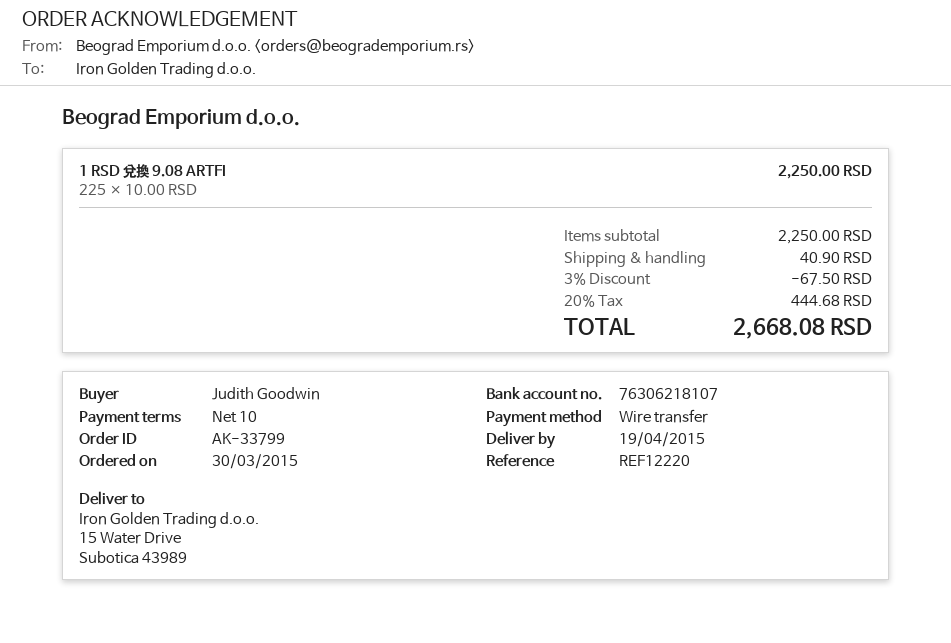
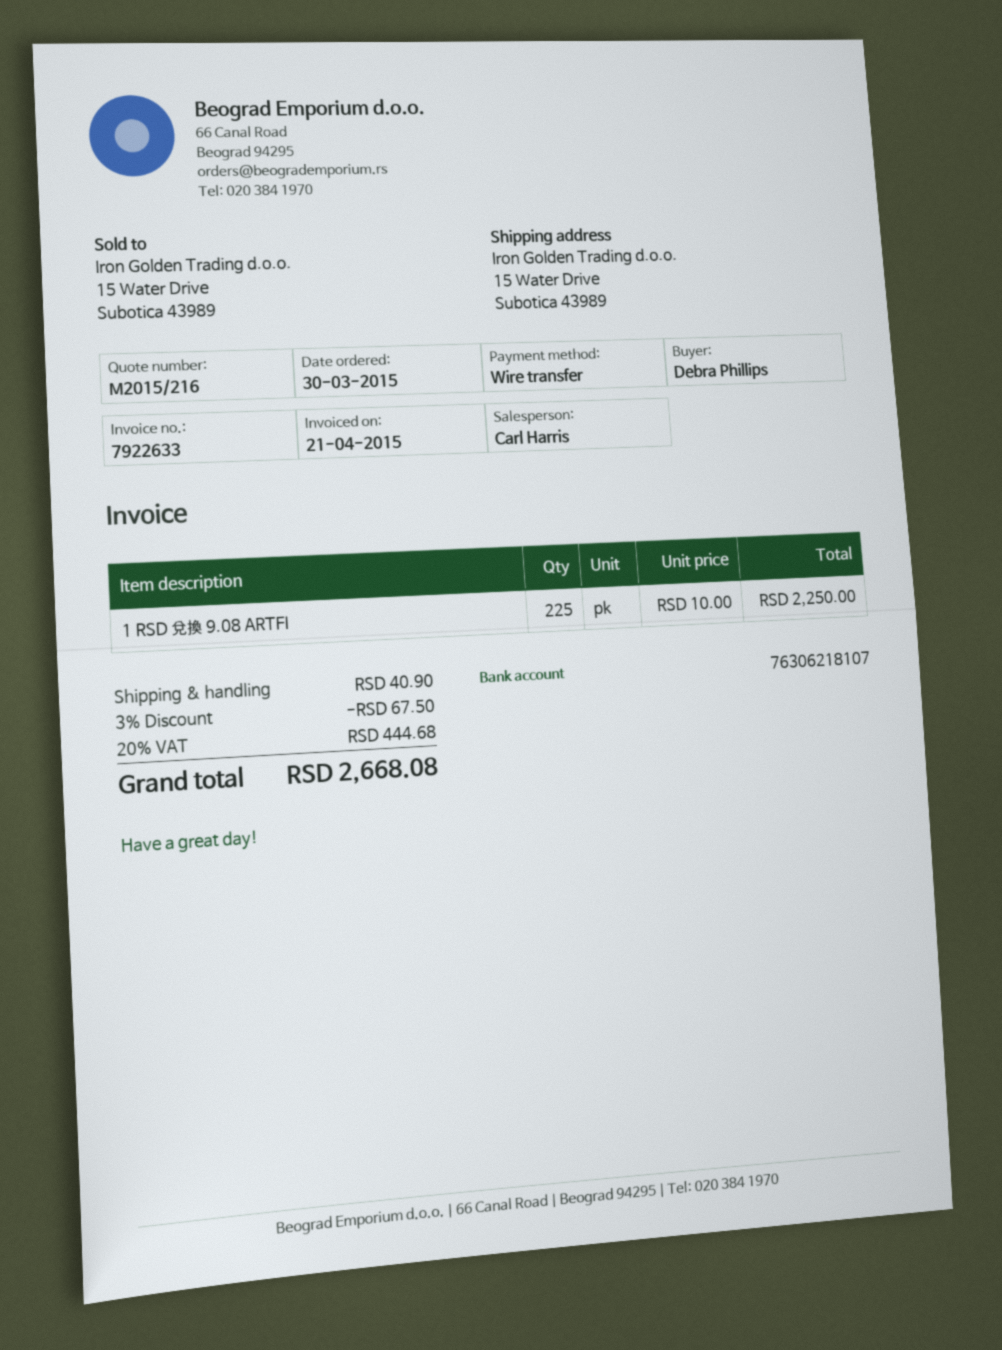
ordered by: Judith Goodwin -> Debra Phillips

